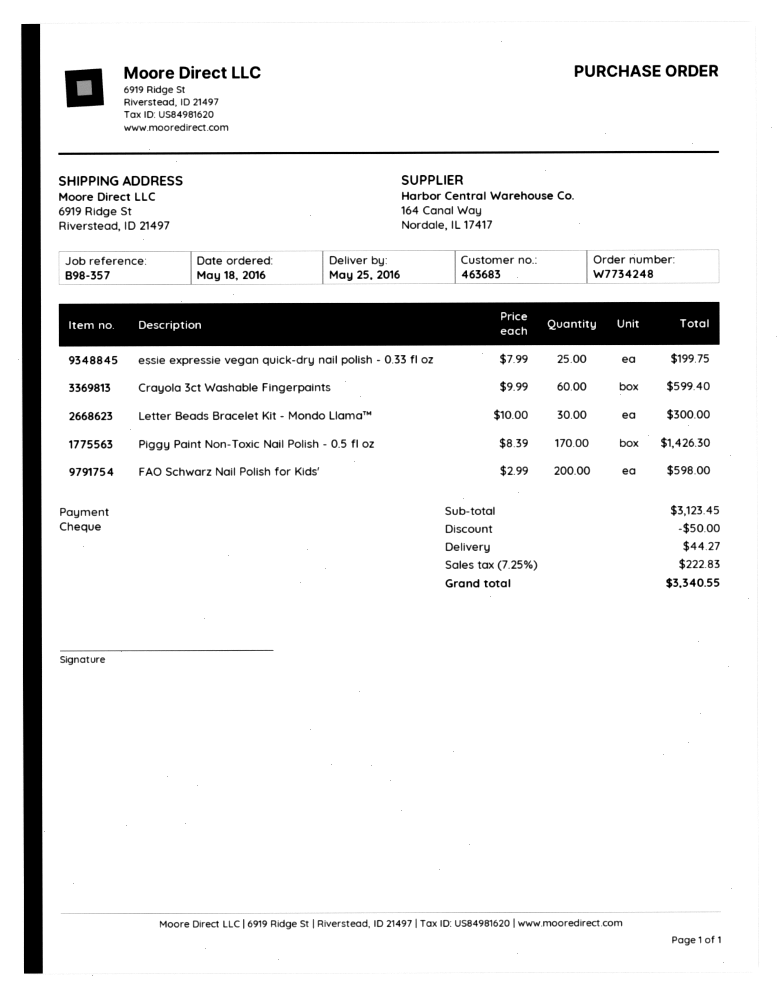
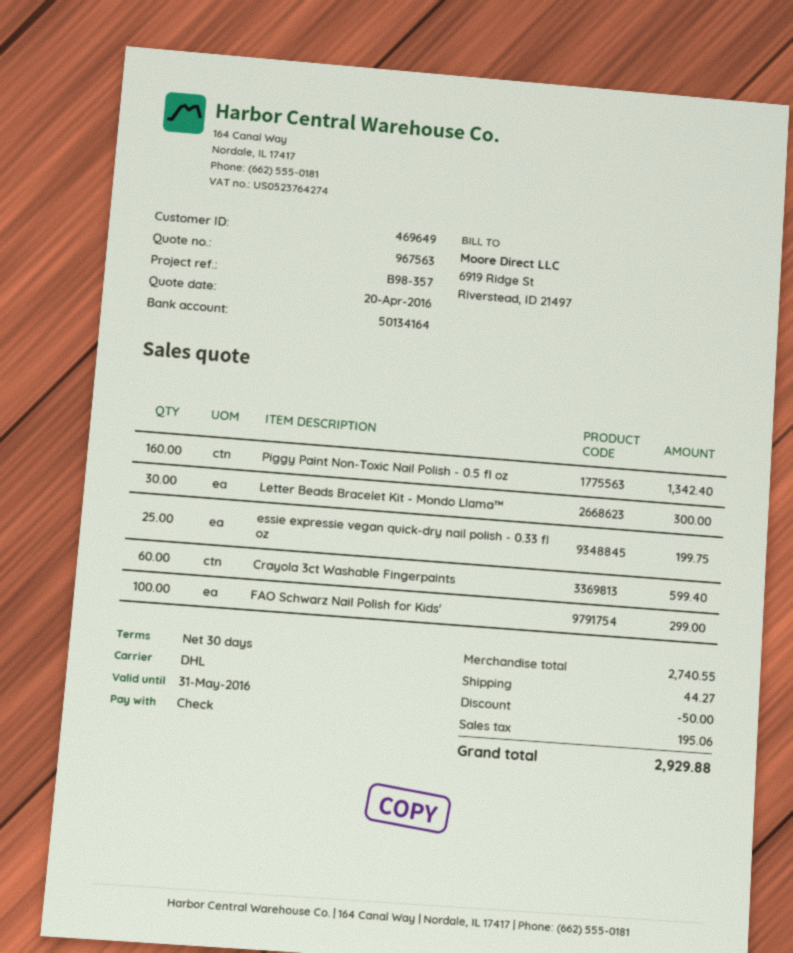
customer number: 463683 -> 469649
Piggy Paint Non-Toxic Nail Polish - 0.5 fl oz: 170 for 1426.30 -> 160 for 1342.40
FAO Schwarz Nail Polish for Kids': 200 for 598.00 -> 100 for 299.00
subtotal: 3123.45 -> 2740.55
tax: 222.83 -> 195.06
total: 3340.55 -> 2929.88

